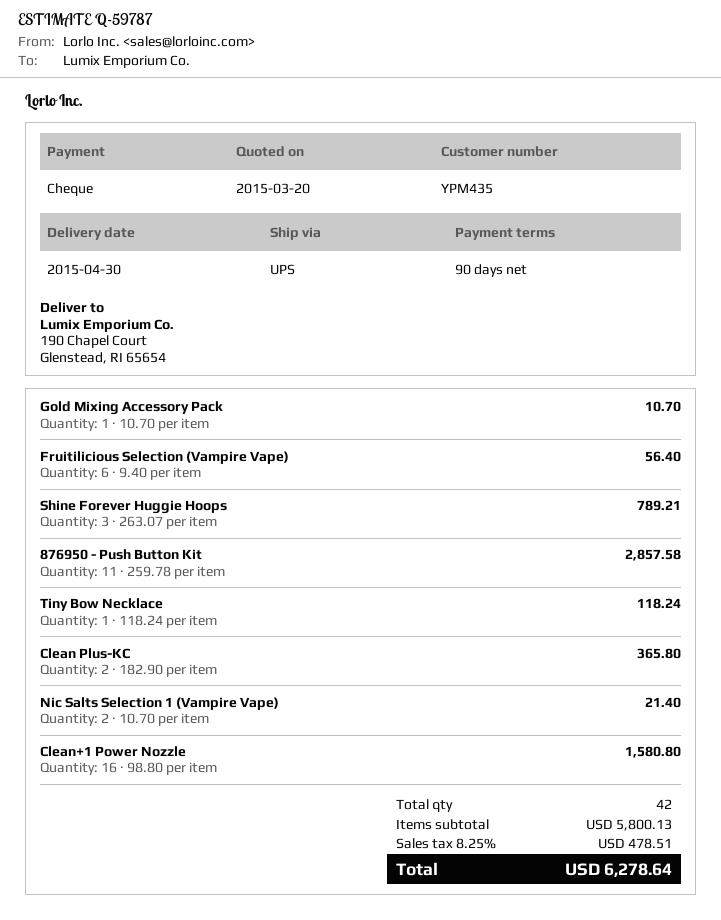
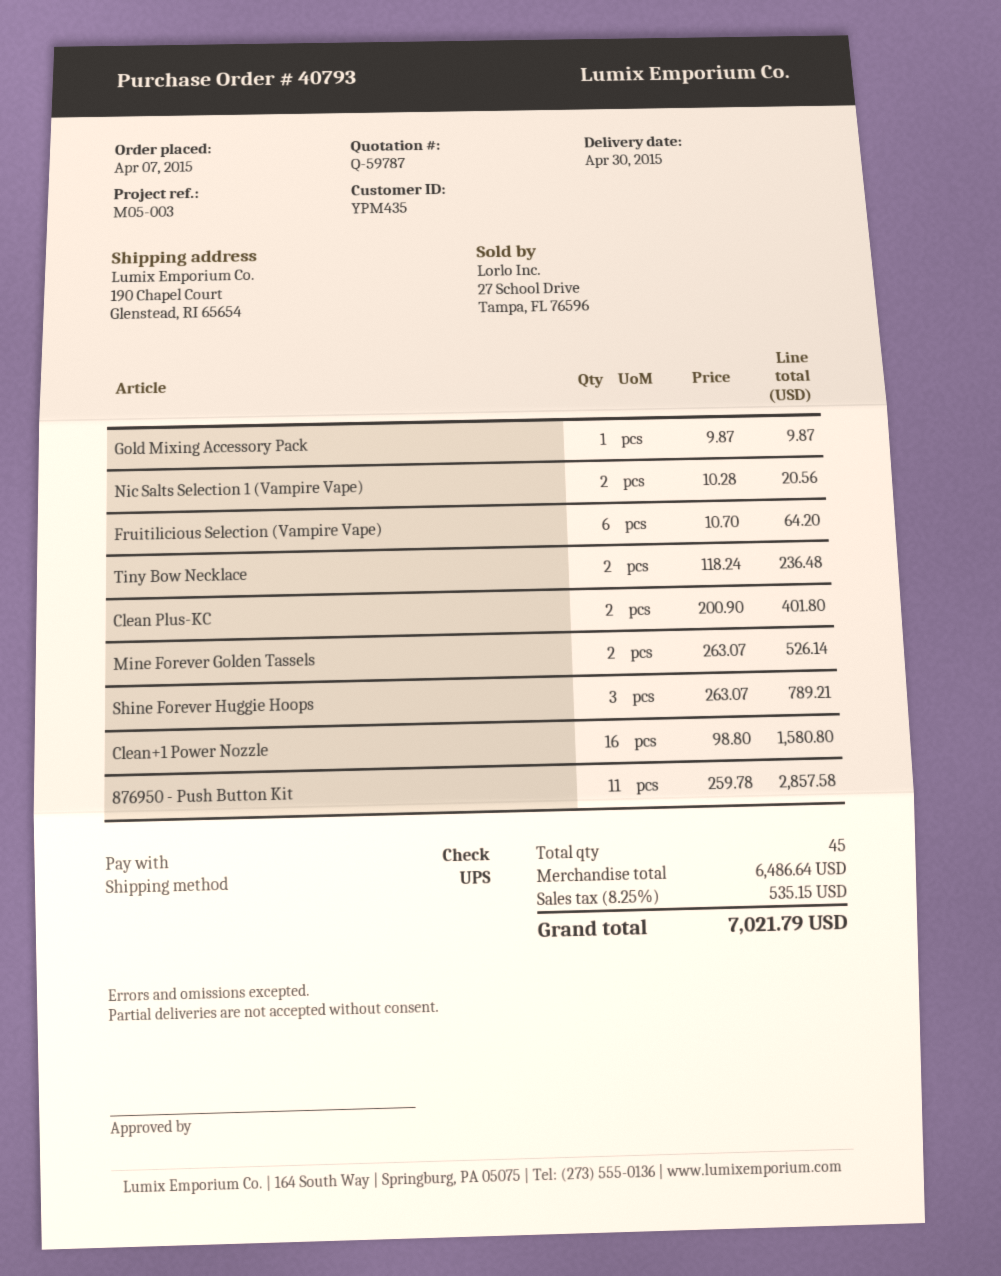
Gold Mixing Accessory Pack: 1 x 10.70 = 10.70 -> 1 x 9.87 = 9.87
Fruitilicious Selection (Vampire Vape): 6 x 9.40 = 56.40 -> 6 x 10.70 = 64.20
Tiny Bow Necklace: 1 x 118.24 = 118.24 -> 2 x 118.24 = 236.48
Clean Plus-KC: 2 x 182.90 = 365.80 -> 2 x 200.90 = 401.80
Nic Salts Selection 1 (Vampire Vape): 2 x 10.70 = 21.40 -> 2 x 10.28 = 20.56
Mine Forever Golden Tassels: none -> 2 x 263.07 = 526.14
total quantity: 42 -> 45
subtotal: 5800.13 -> 6486.64
tax: 8.25% = 478.51 -> 8.25% = 535.15
total: 6278.64 -> 7021.79

